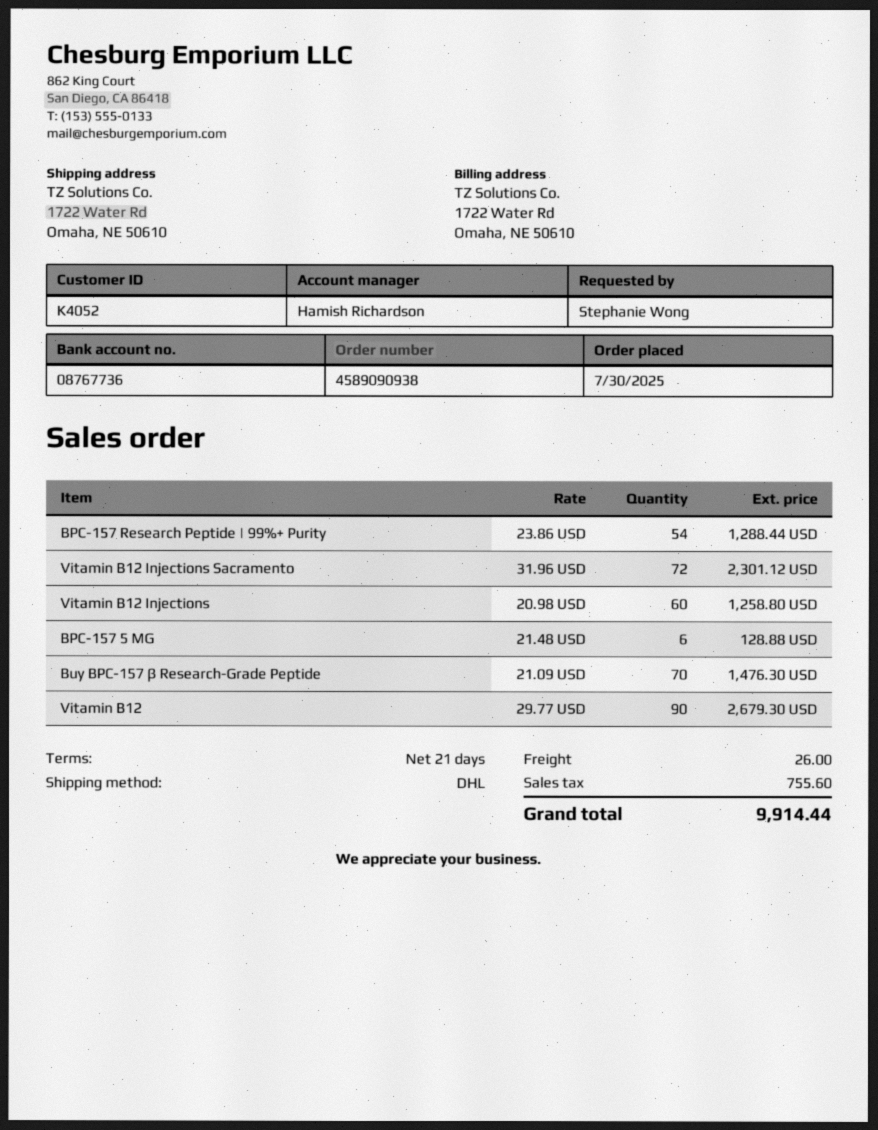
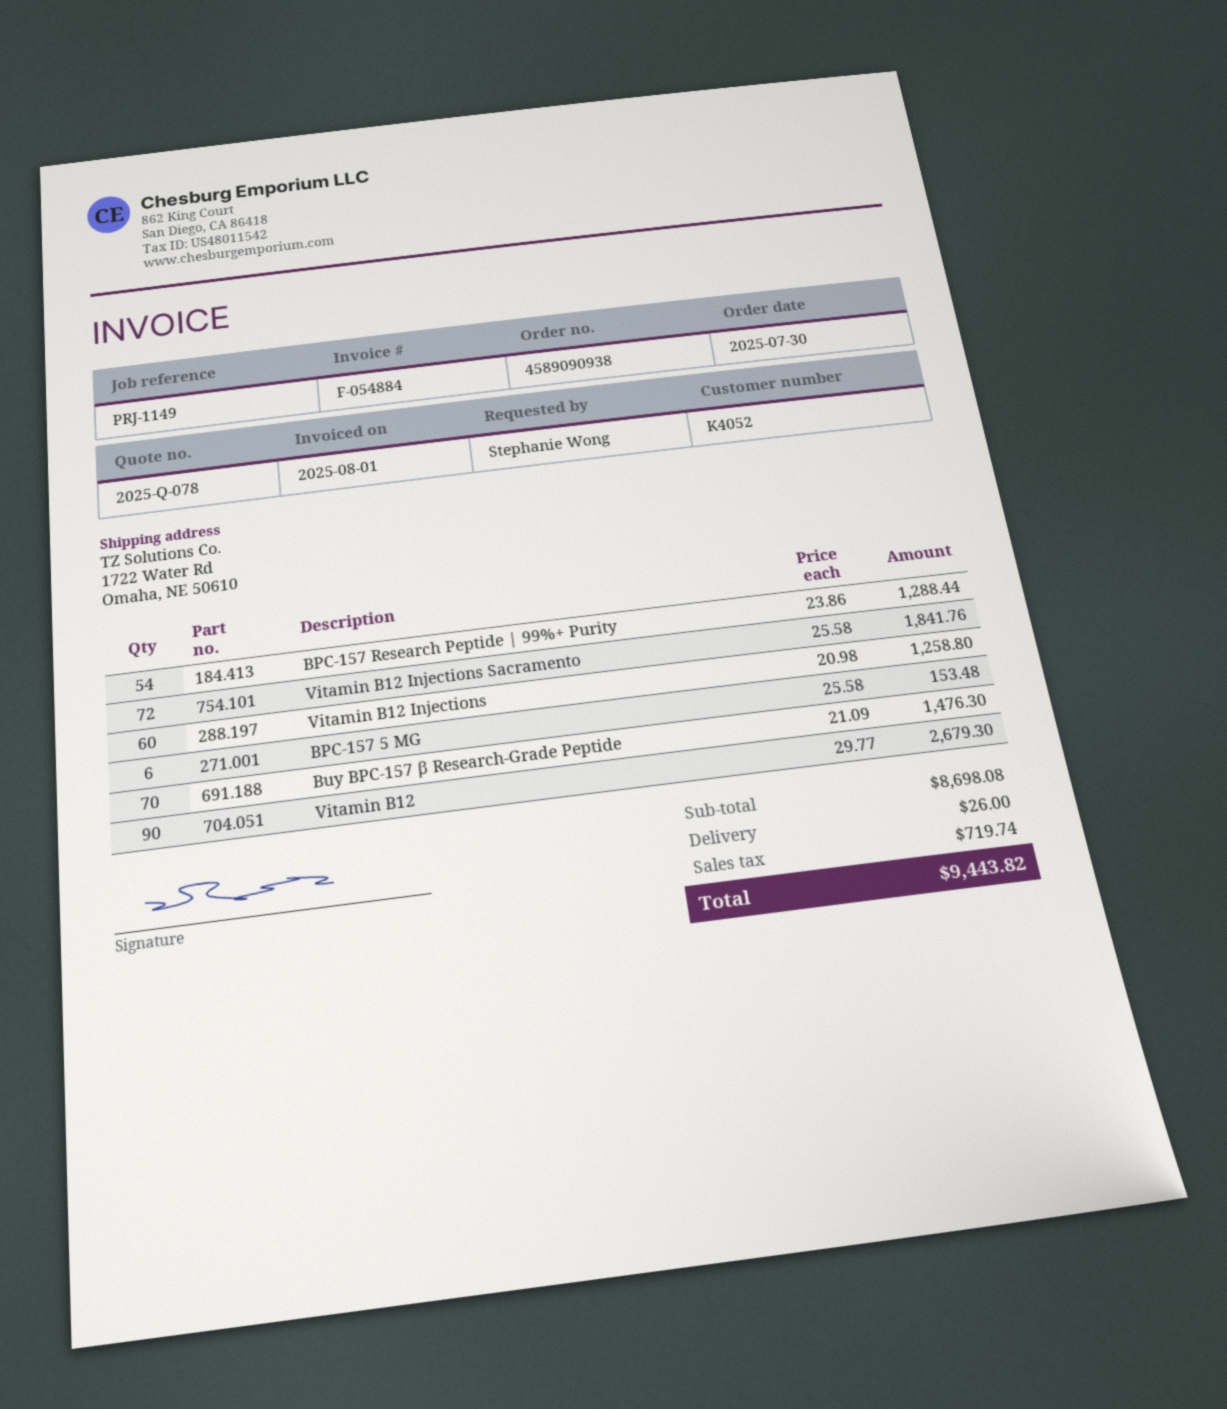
Vitamin B12 Injections Sacramento: 72 x 31.96 = 2301.12 -> 72 x 25.58 = 1841.76
BPC-157 5 MG: 6 x 21.48 = 128.88 -> 6 x 25.58 = 153.48
tax: 755.60 -> 719.74
total: 9914.44 -> 9443.82

